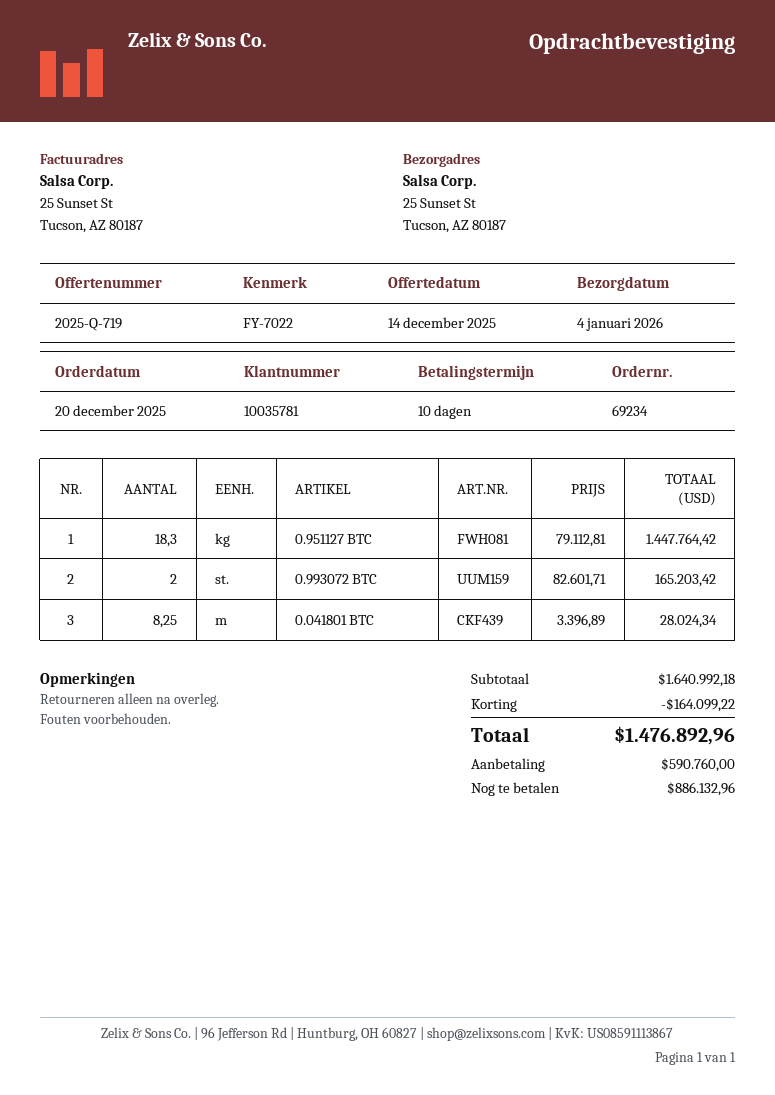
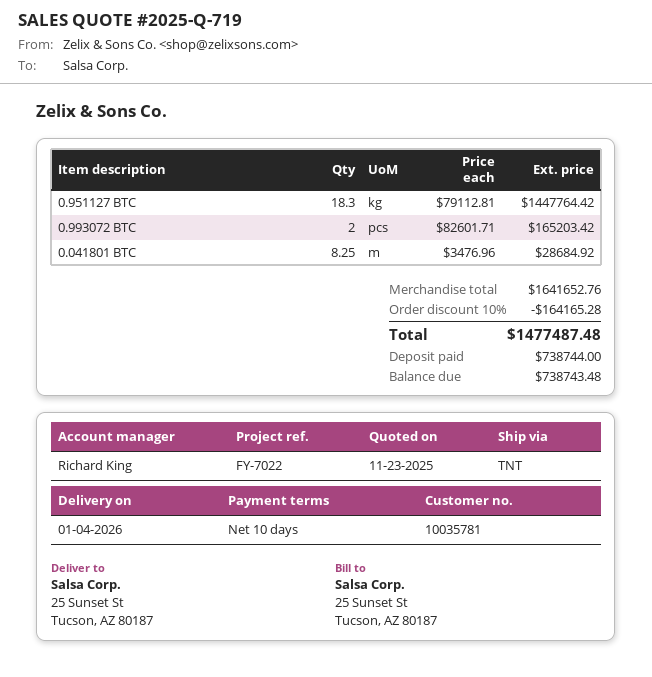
quote date: 2025-12-14 -> 2025-11-23
0.041801 BTC: 8.25 x 3396.89 = 28024.34 -> 8.25 x 3476.96 = 28684.92
subtotal: 1640992.18 -> 1641652.76
discount: 164099.22 -> 164165.28
total: 1476892.96 -> 1477487.48
deposit: 590760.00 -> 738744.00
balance: 886132.96 -> 738743.48

